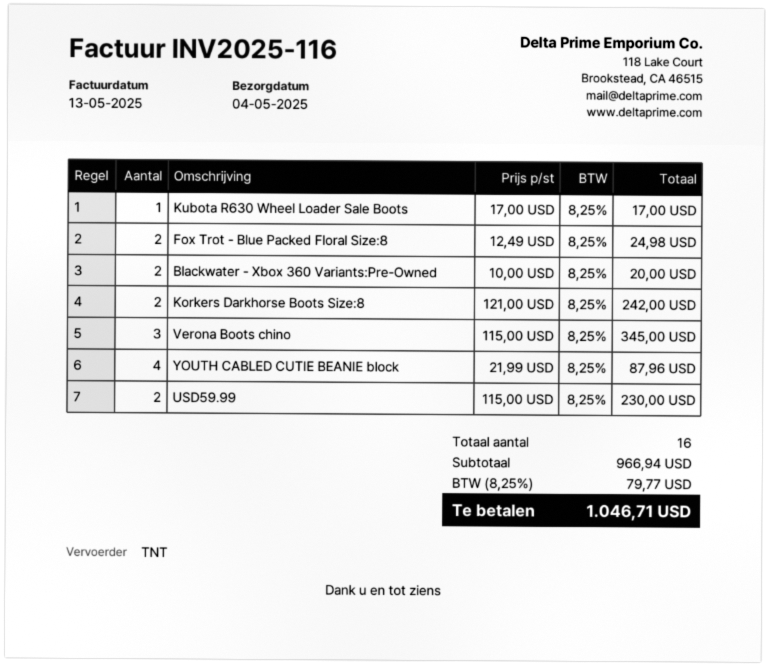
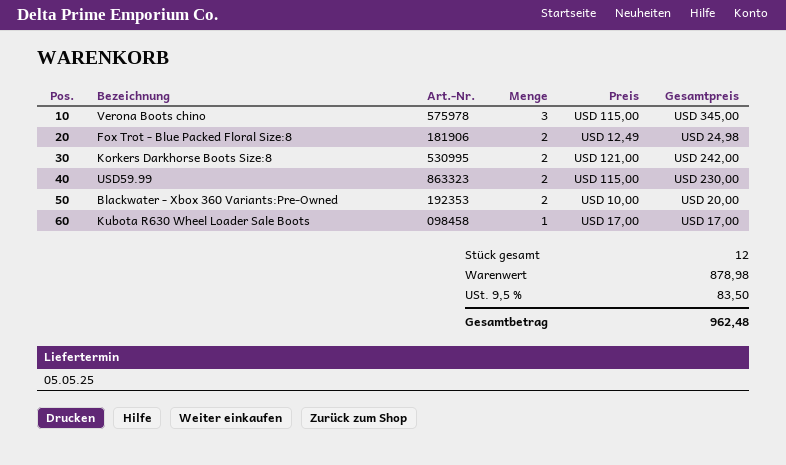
delivery date: 2025-05-04 -> 2025-05-05
YOUTH CABLED CUTIE BEANIE block: 4 x 21.99 = 87.96 -> none
total quantity: 16 -> 12
subtotal: 966.94 -> 878.98
tax: 8.25% = 79.77 -> 9.5% = 83.50
total: 1046.71 -> 962.48

